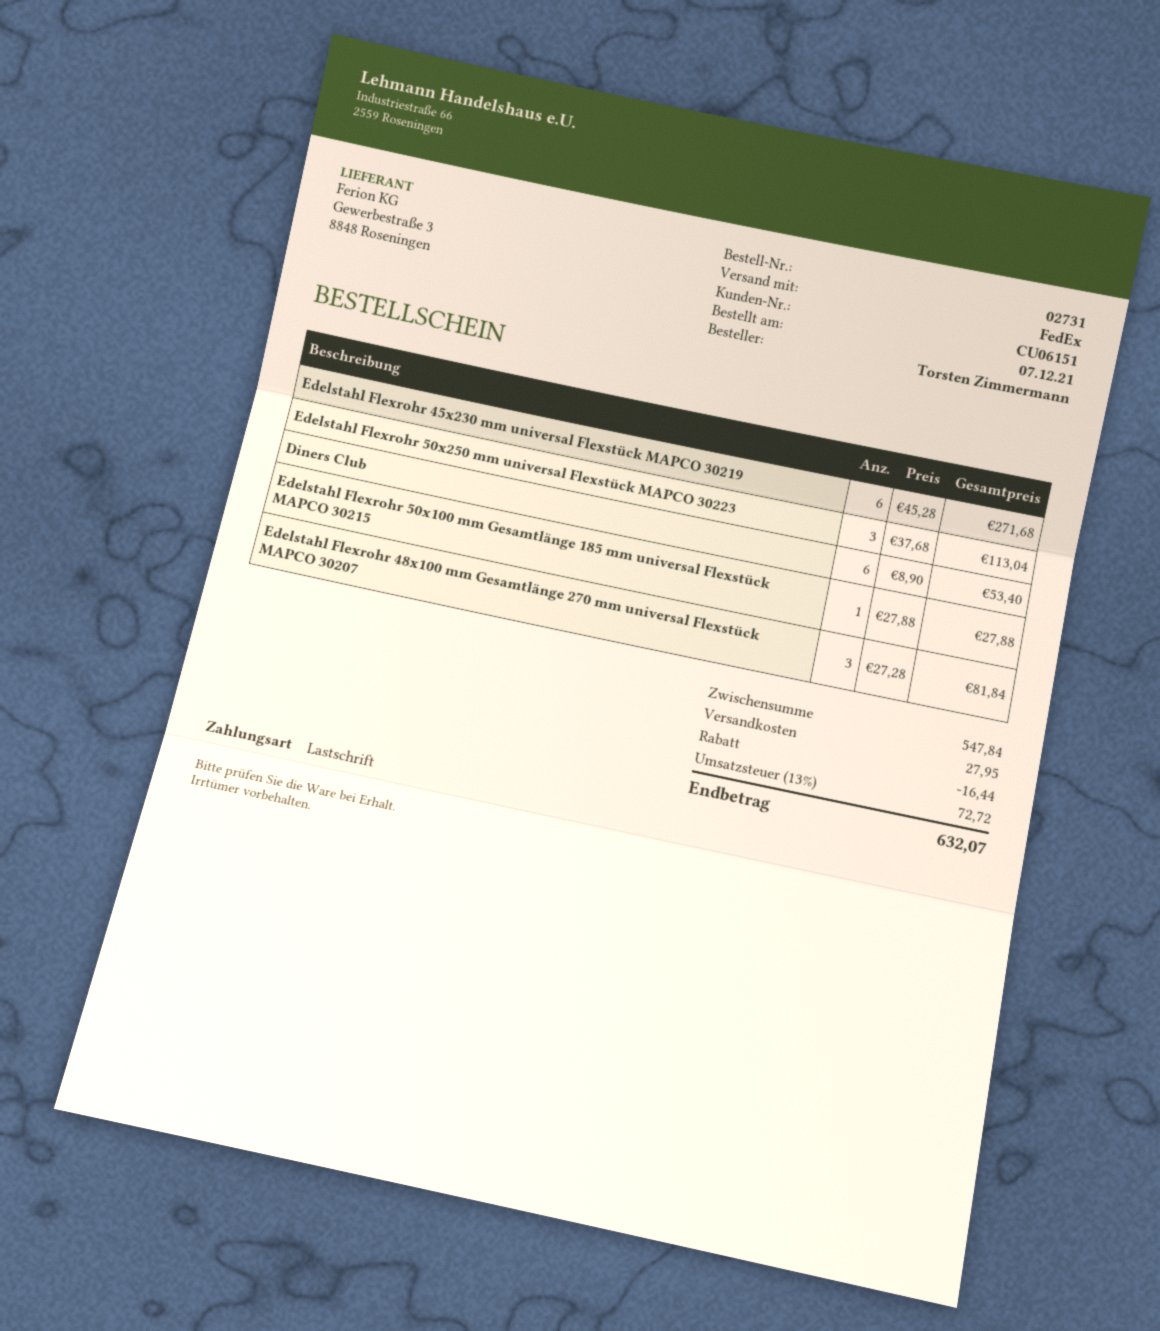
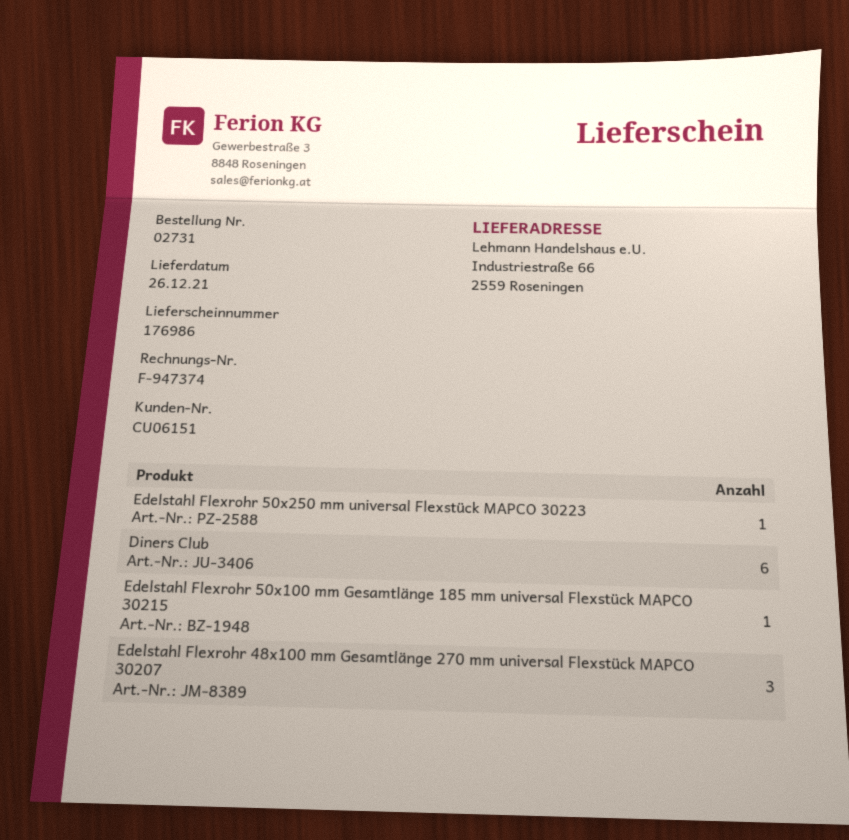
Edelstahl Flexrohr 45x230 mm universal Flexstück MAPCO 30219: 6 -> none
Edelstahl Flexrohr 50x250 mm universal Flexstück MAPCO 30223: 3 -> 1

